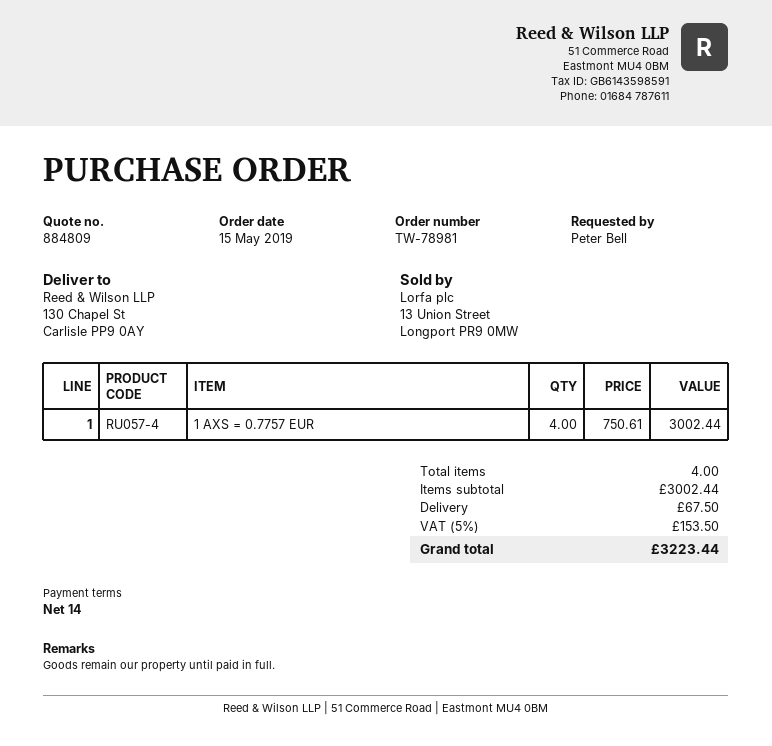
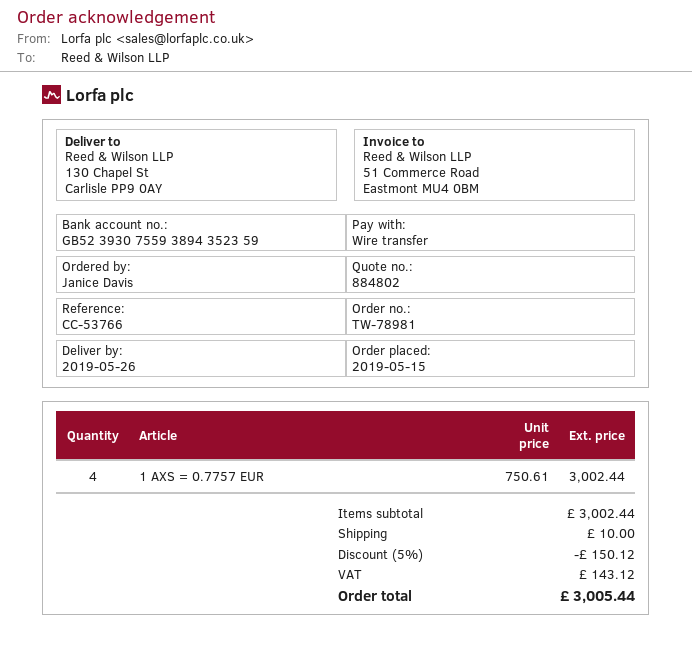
quote number: 884809 -> 884802
ordered by: Peter Bell -> Janice Davis
discount: none -> 5% = 150.12
shipping: 67.50 -> 10.00
tax: 153.50 -> 143.12
total: 3223.44 -> 3005.44

